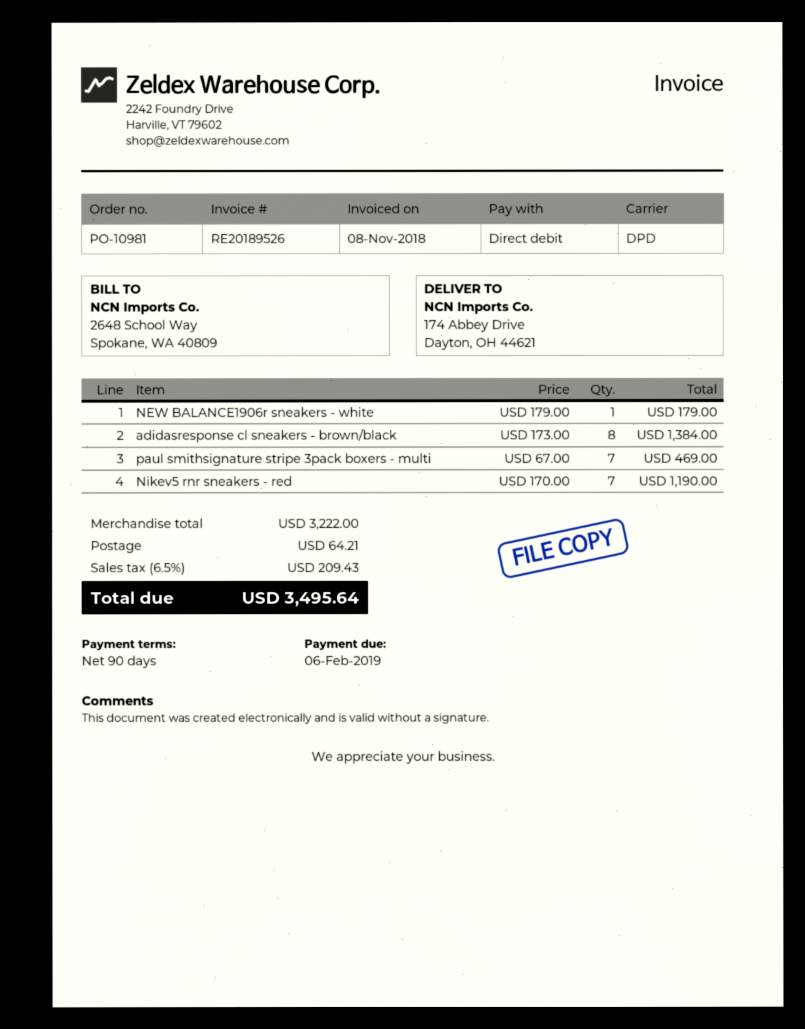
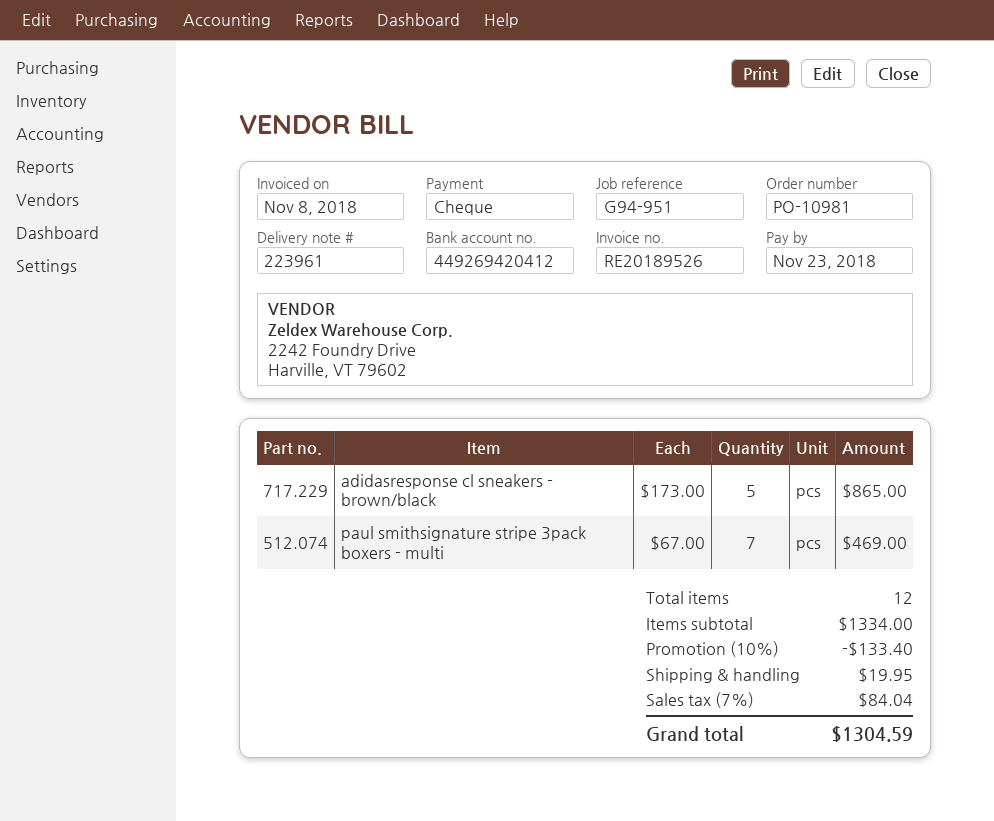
due date: 2019-02-06 -> 2018-11-23
payment method: direct debit -> cheque
NEW BALANCE1906r sneakers - white: 1 x 179.00 = 179.00 -> none
adidasresponse cl sneakers - brown/black: 8 x 173.00 = 1384.00 -> 5 x 173.00 = 865.00
Nikev5 rnr sneakers - red: 7 x 170.00 = 1190.00 -> none
subtotal: 3222.00 -> 1334.00
discount: none -> 10% = 133.40
shipping: 64.21 -> 19.95
tax: 6.5% = 209.43 -> 7% = 84.04
total: 3495.64 -> 1304.59

